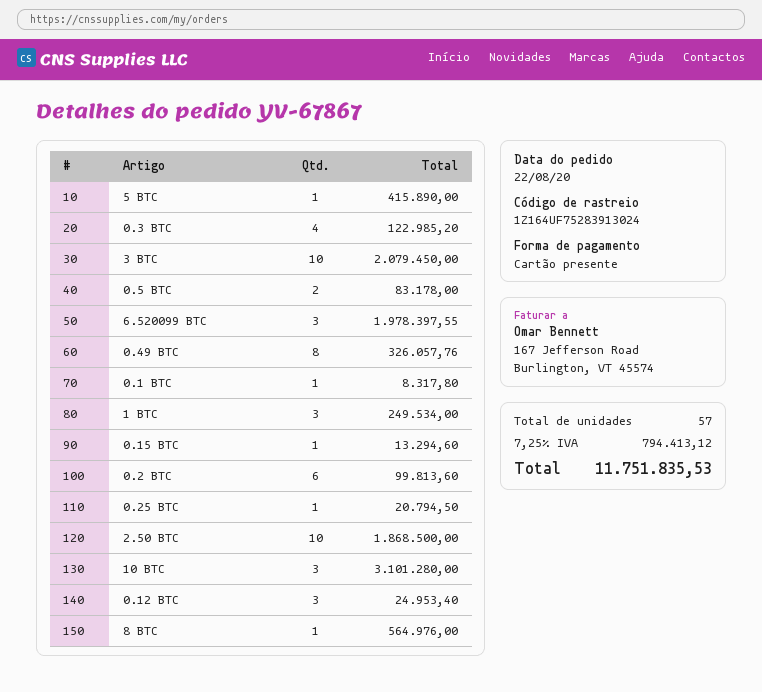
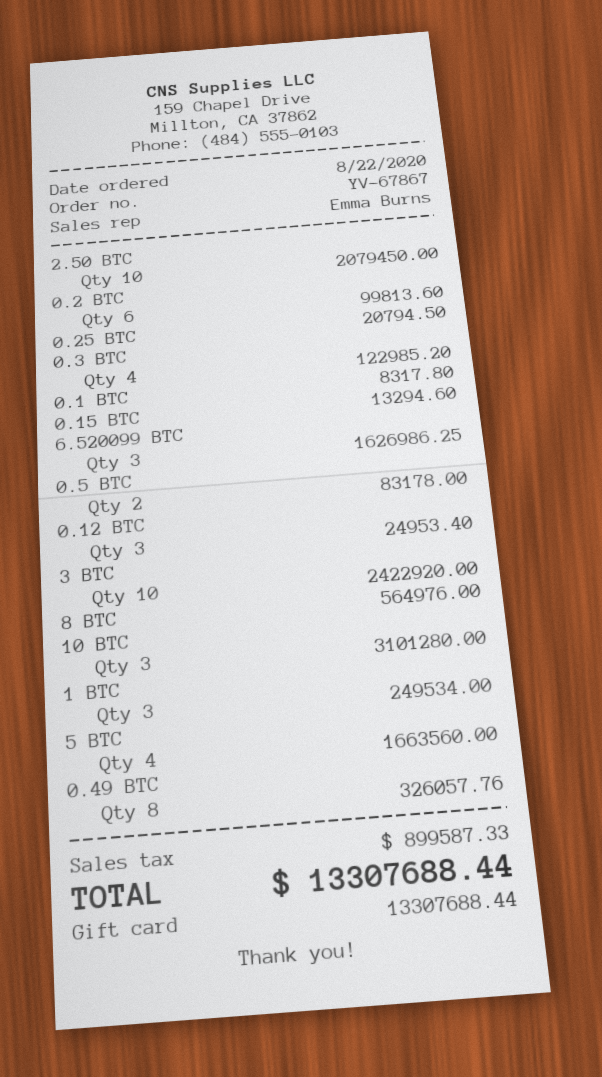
5 BTC: 1 for 415890.00 -> 4 for 1663560.00
3 BTC: 10 for 2079450.00 -> 10 for 2422920.00
6.520099 BTC: 3 for 1978397.55 -> 3 for 1626986.25
2.50 BTC: 10 for 1868500.00 -> 10 for 2079450.00
tax: 794413.12 -> 899587.33
total: 11751835.53 -> 13307688.44

